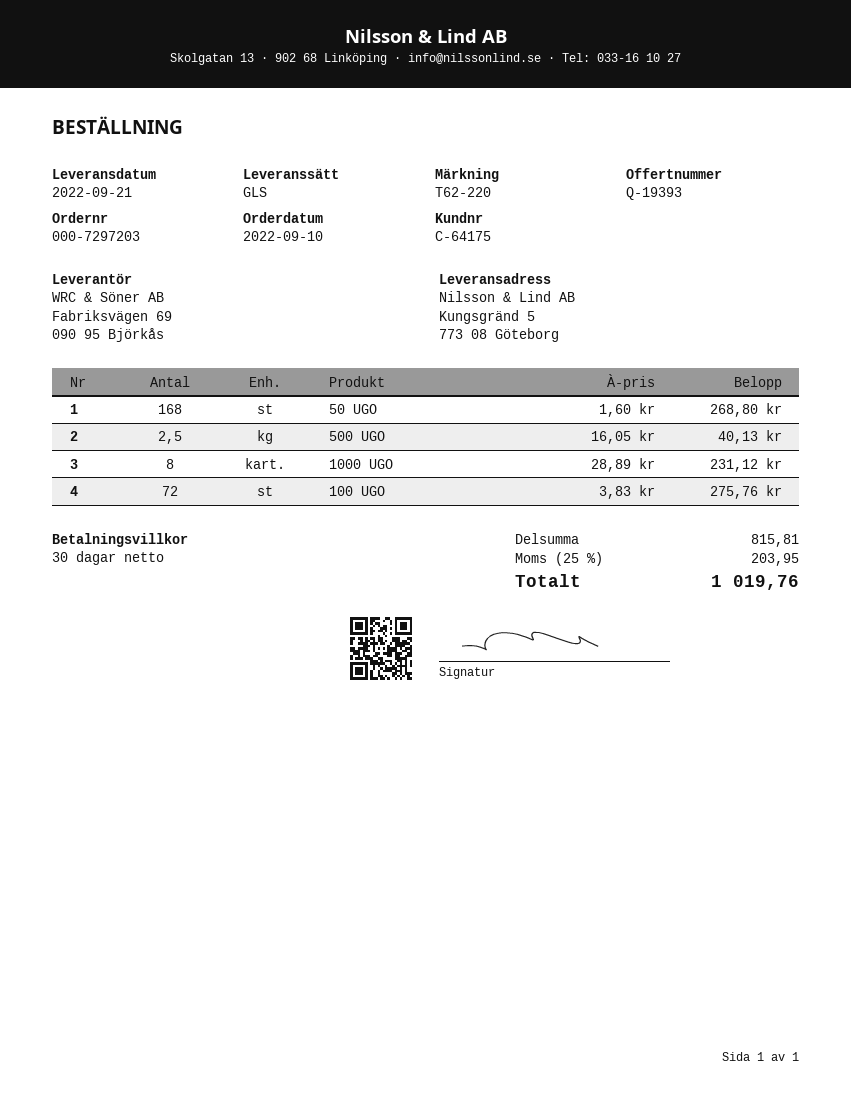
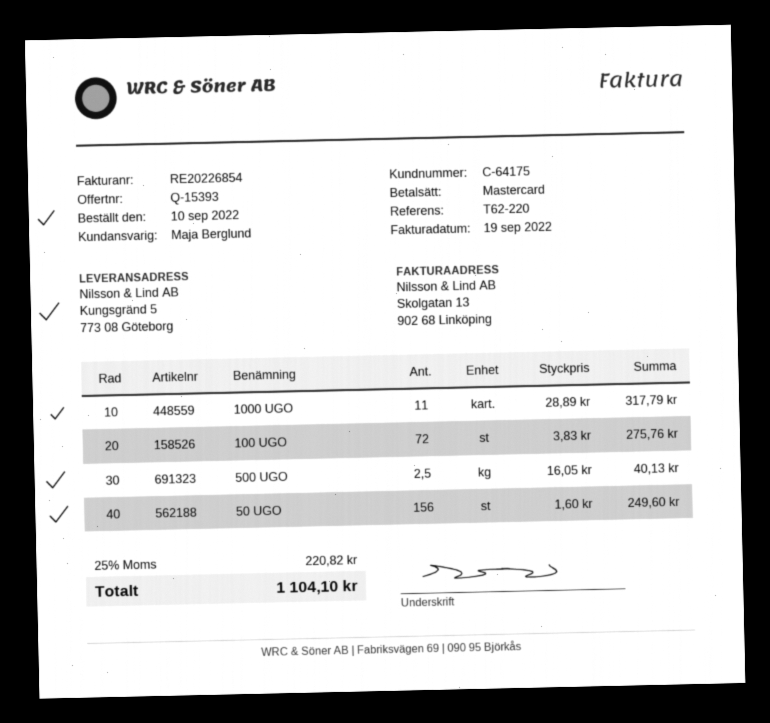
quote number: Q-19393 -> Q-15393
50 UGO: 168 x 1.60 = 268.80 -> 156 x 1.60 = 249.60
1000 UGO: 8 x 28.89 = 231.12 -> 11 x 28.89 = 317.79
tax: 25% = 203.95 -> 25% = 220.82
total: 1019.76 -> 1104.10

